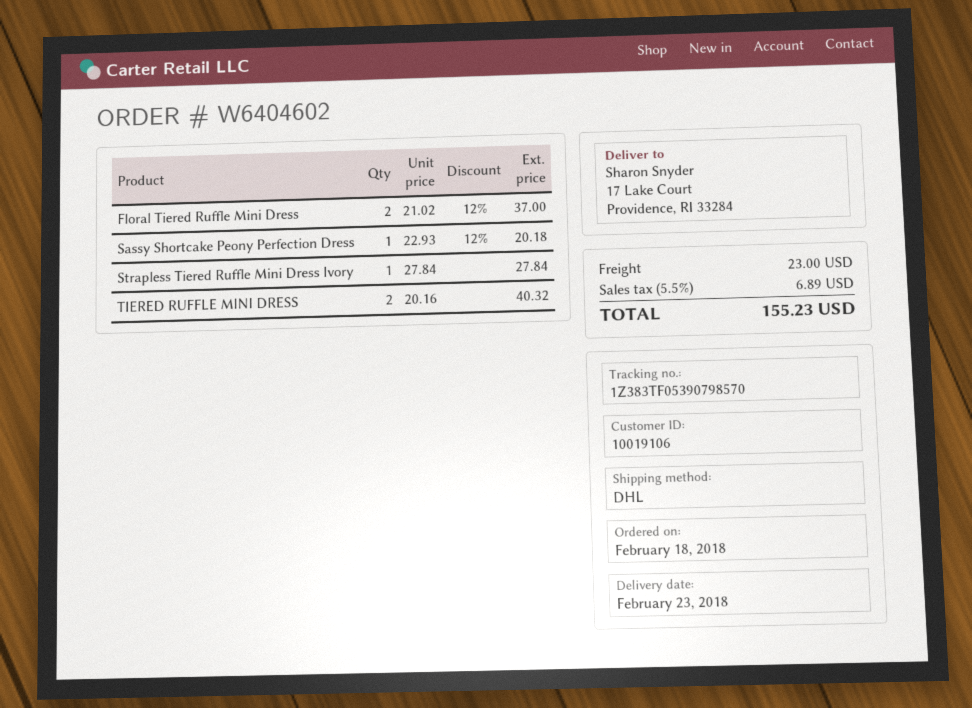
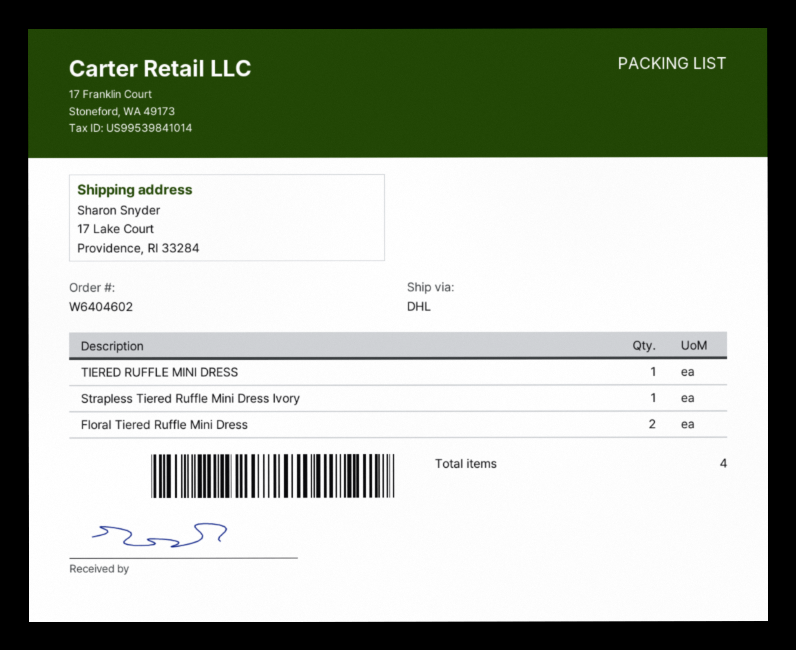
Sassy Shortcake Peony Perfection Dress: 1 -> none
TIERED RUFFLE MINI DRESS: 2 -> 1

